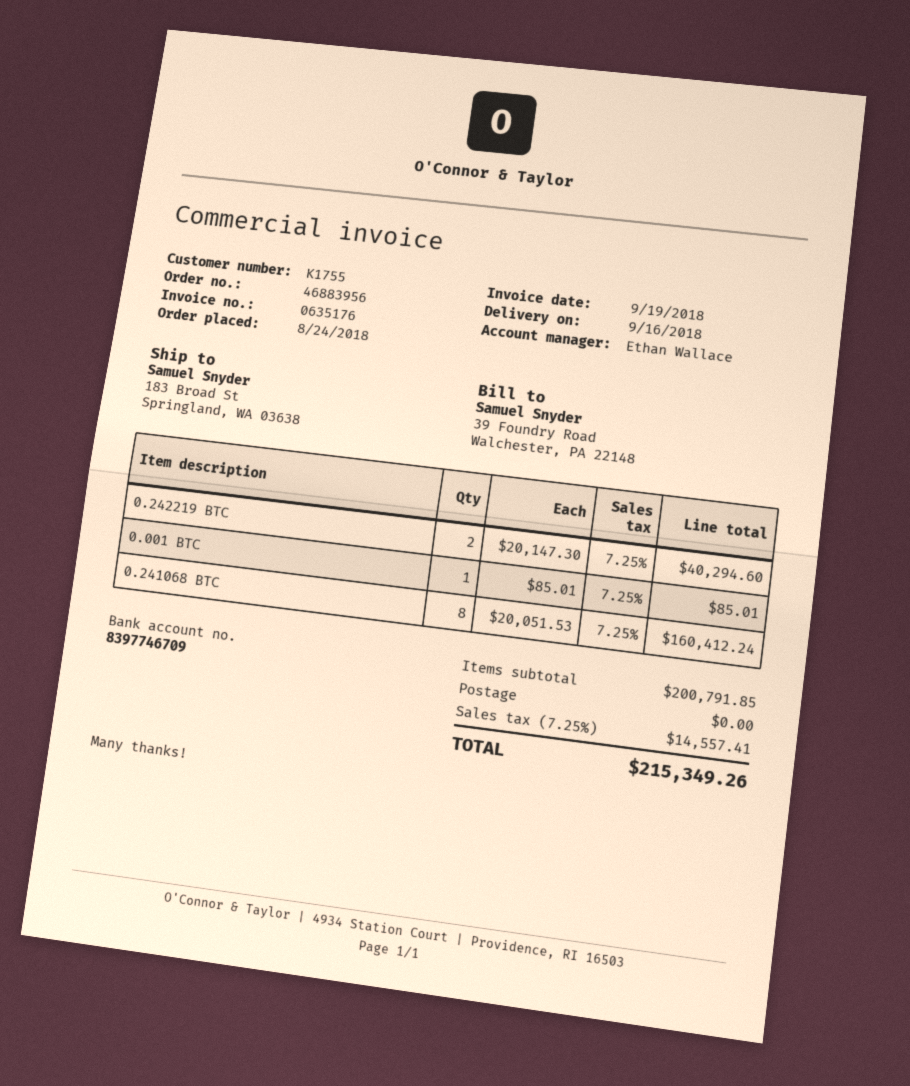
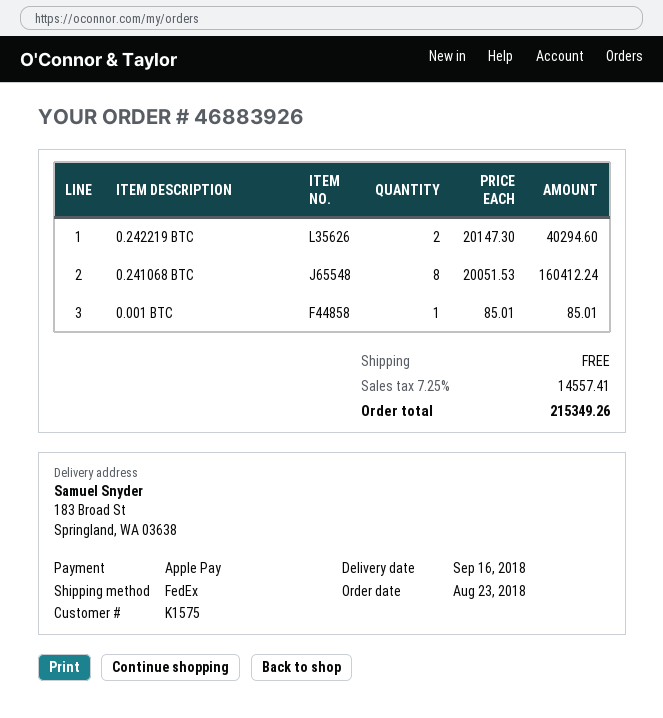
order number: 46883956 -> 46883926
order date: 2018-08-24 -> 2018-08-23
customer number: K1755 -> K1575

